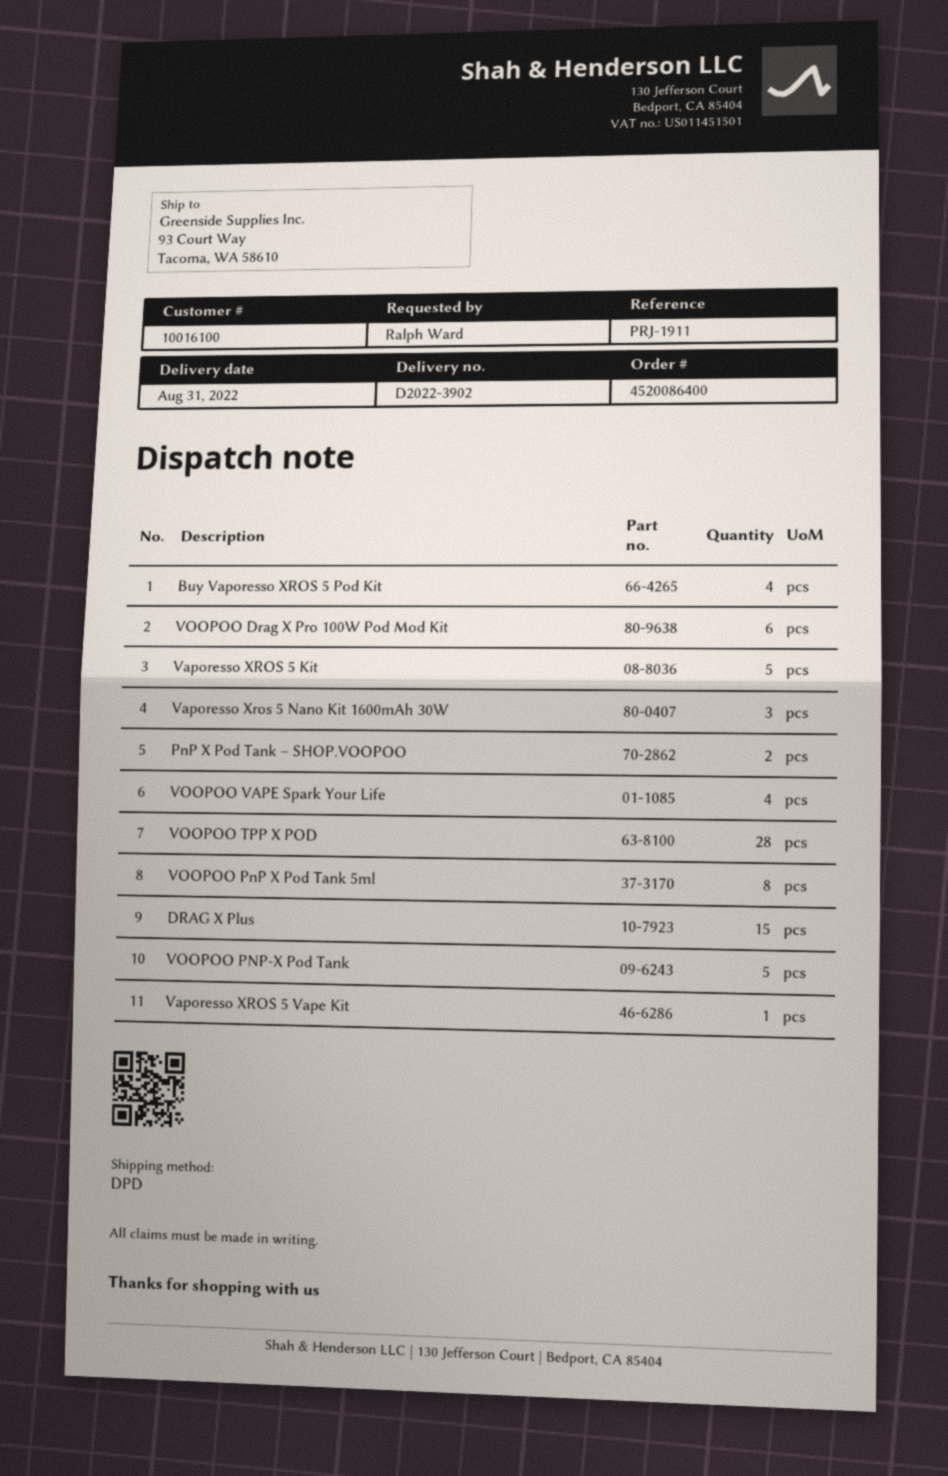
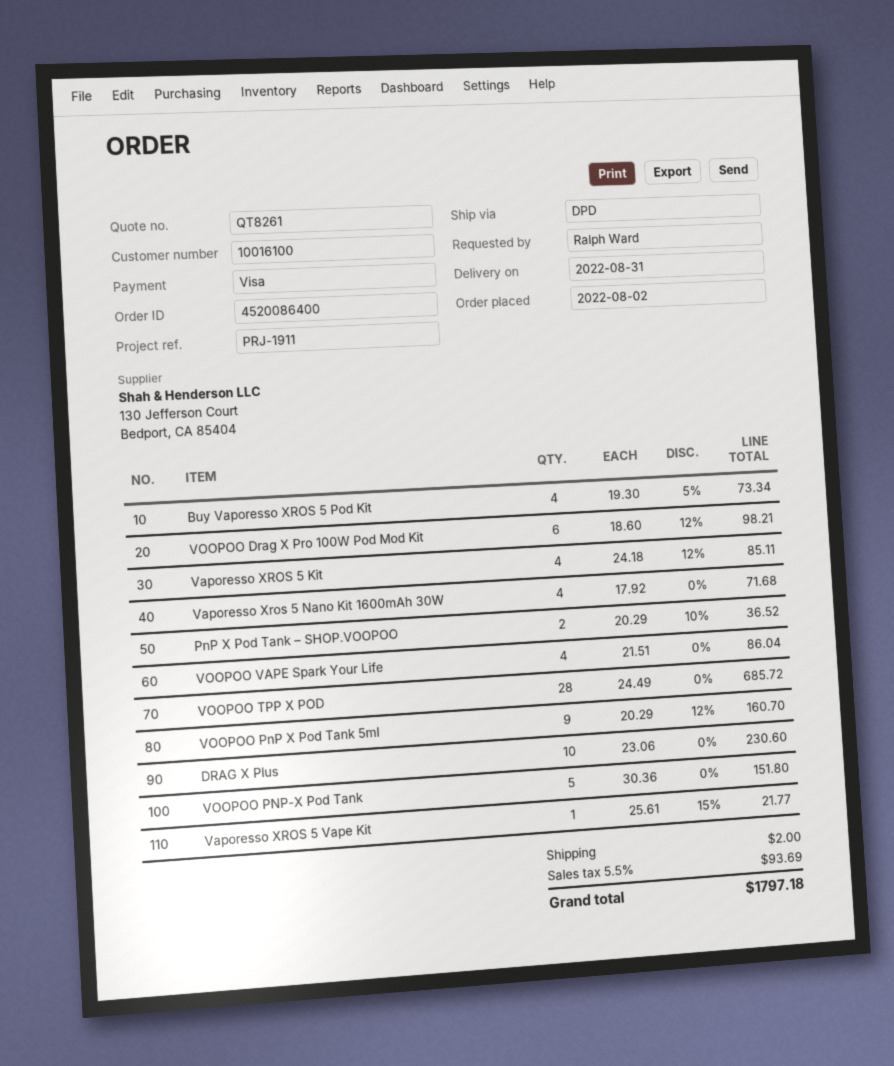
Vaporesso XROS 5 Kit: 5 -> 4
Vaporesso Xros 5 Nano Kit 1600mAh 30W: 3 -> 4
VOOPOO PnP X Pod Tank 5ml: 8 -> 9
DRAG X Plus: 15 -> 10

